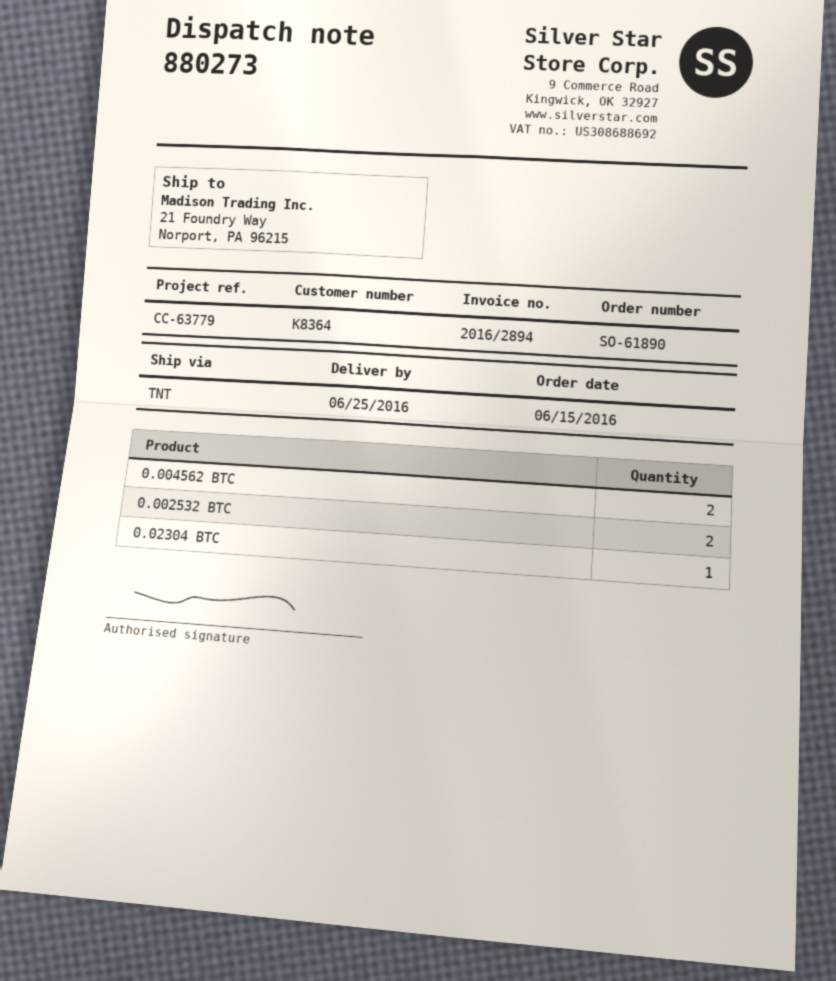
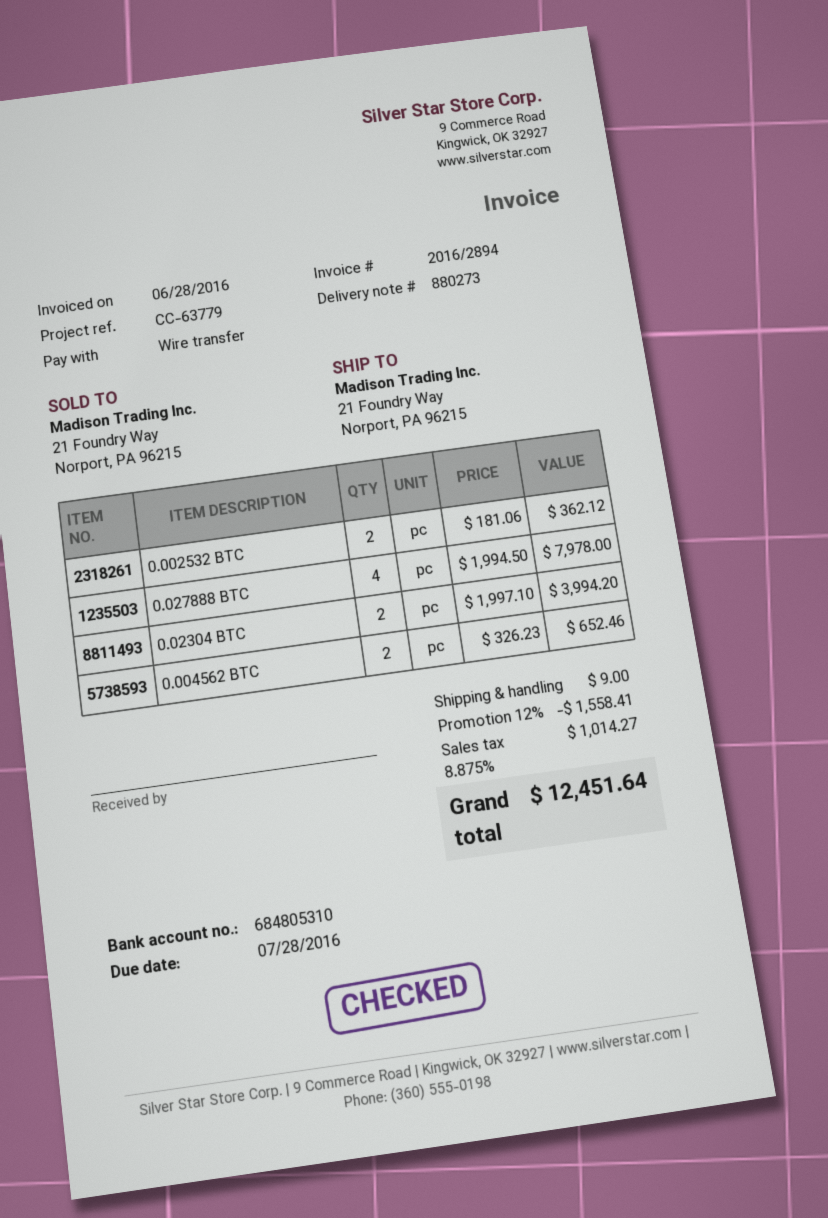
0.02304 BTC: 1 -> 2
0.027888 BTC: none -> 4

